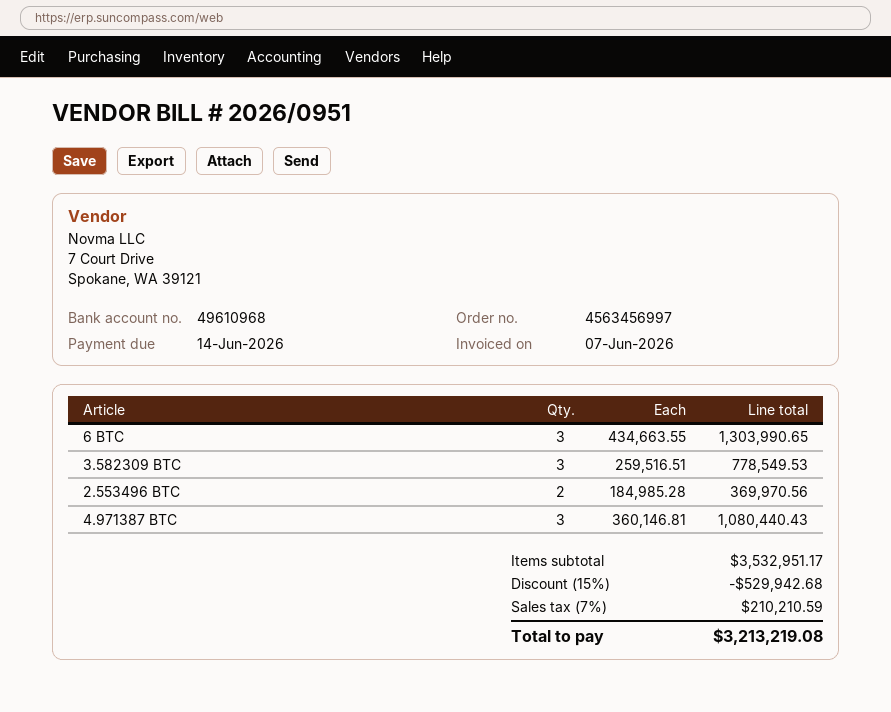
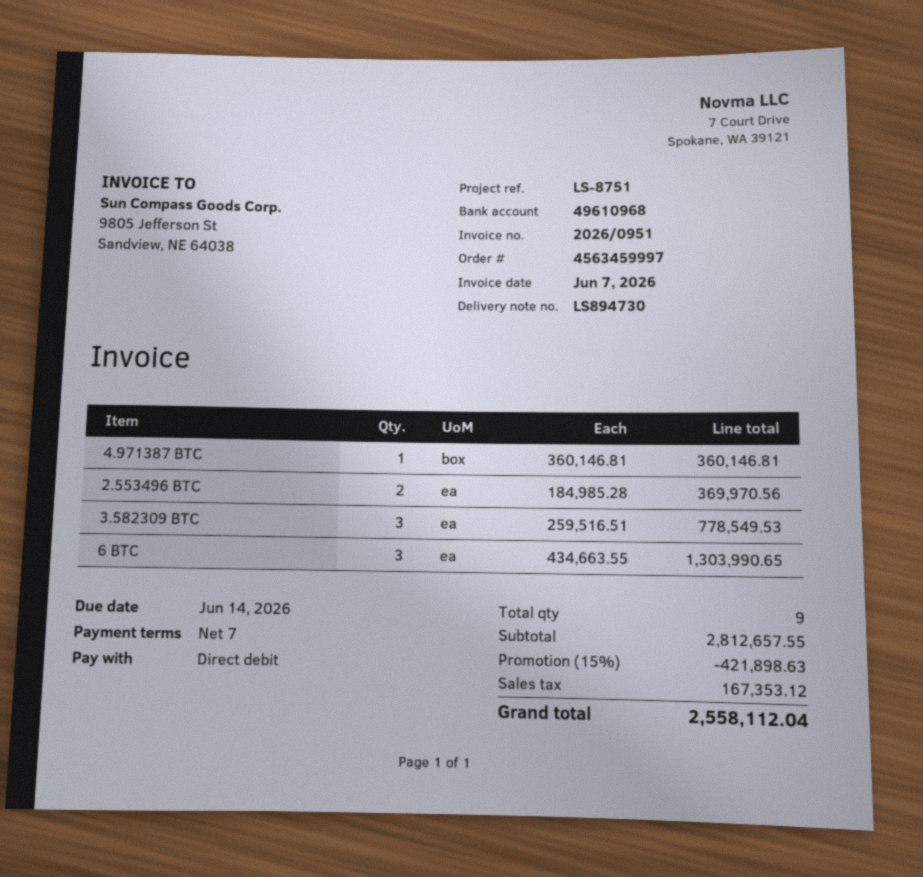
order number: 4563456997 -> 4563459997
4.971387 BTC: 3 x 360146.81 = 1080440.43 -> 1 x 360146.81 = 360146.81
subtotal: 3532951.17 -> 2812657.55
discount: 15% = 529942.68 -> 15% = 421898.63
tax: 210210.59 -> 167353.12
total: 3213219.08 -> 2558112.04

